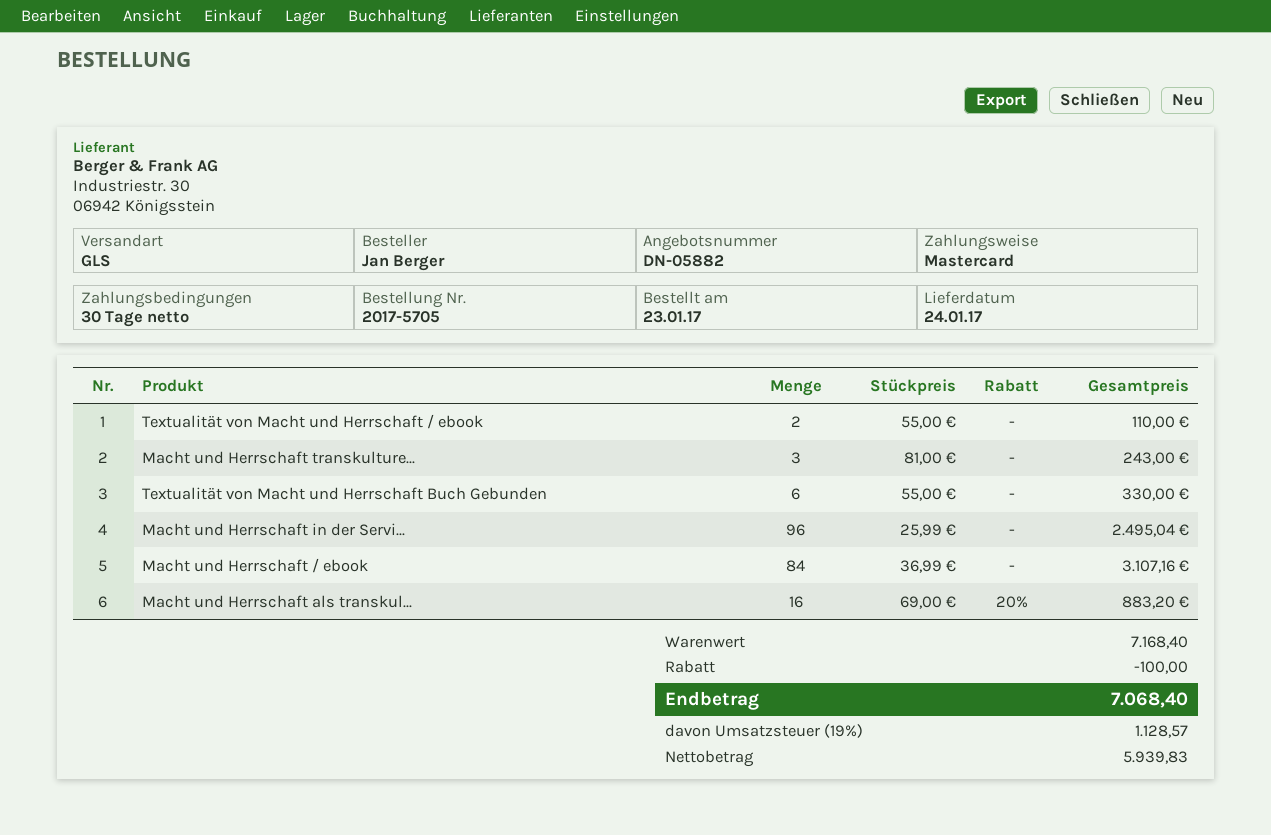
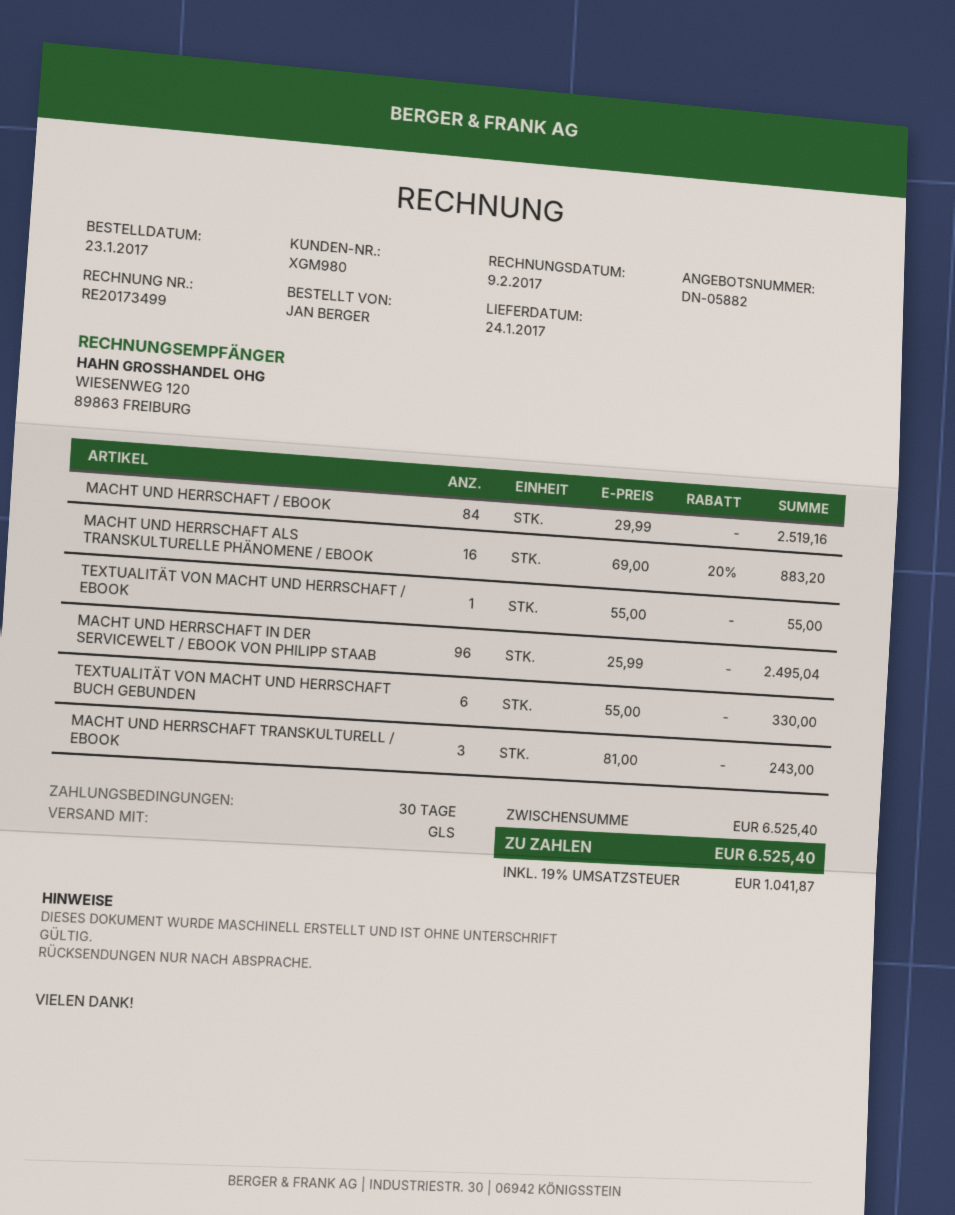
Textualität von Macht und Herrschaft / ebook: 2 x 55.00 = 110.00 -> 1 x 55.00 = 55.00
Macht und Herrschaft / ebook: 84 x 36.99 = 3107.16 -> 84 x 29.99 = 2519.16
subtotal: 7168.40 -> 6525.40
discount: 100.00 -> none
tax: 19% = 1128.57 -> 19% = 1041.87
total: 7068.40 -> 6525.40

